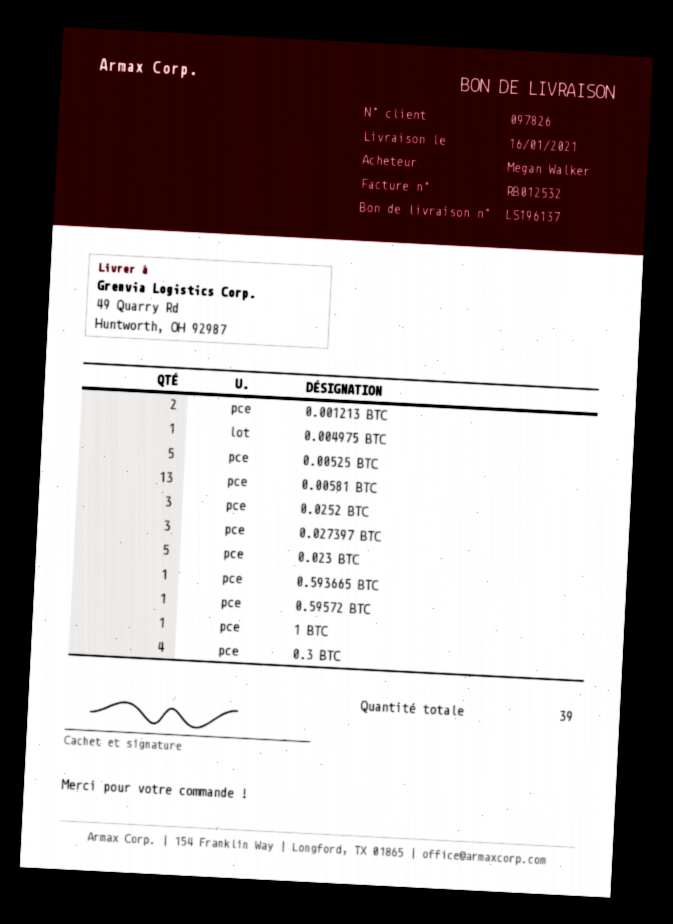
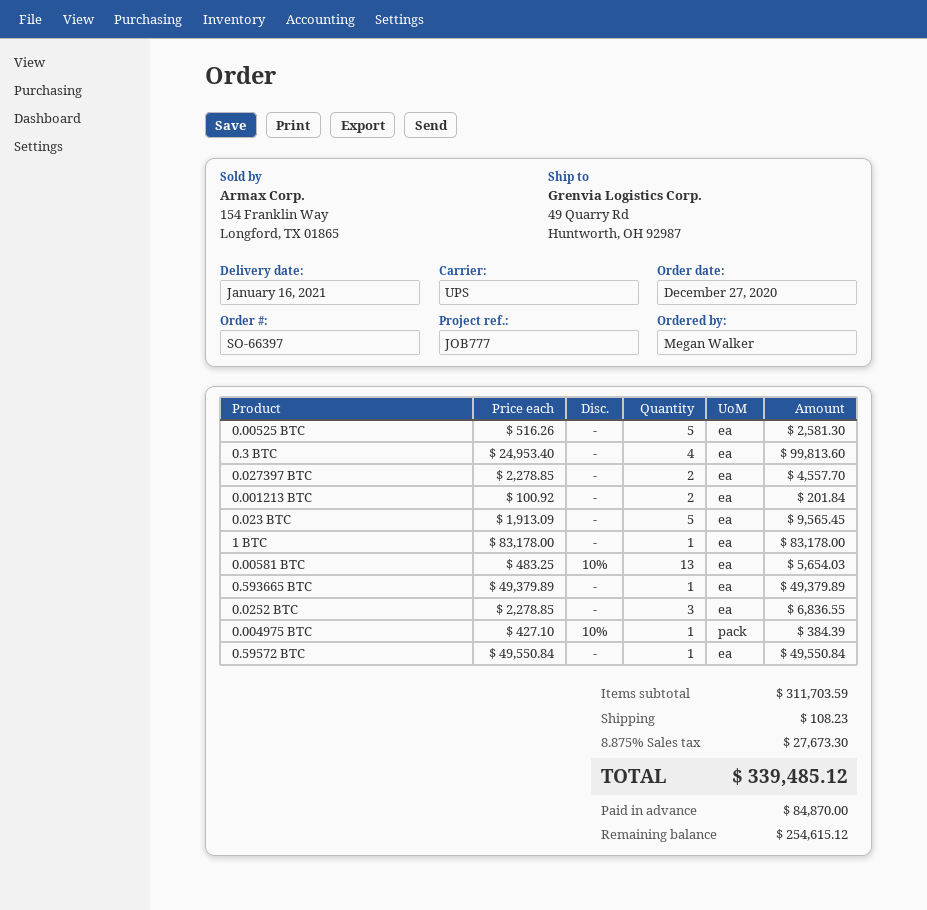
0.027397 BTC: 3 -> 2

